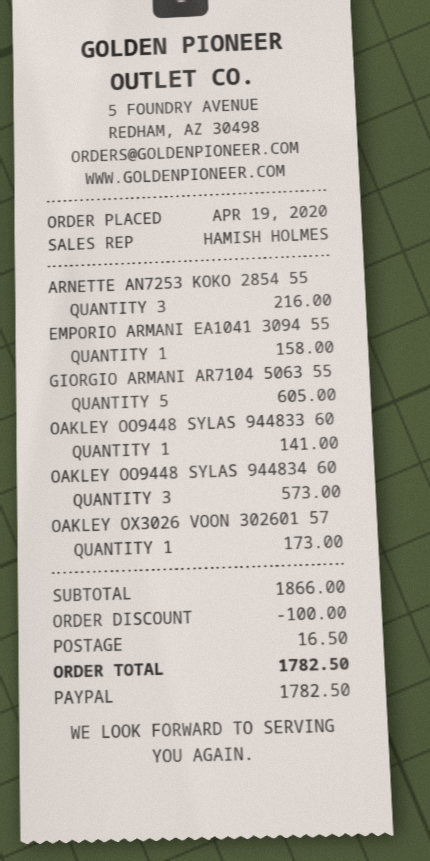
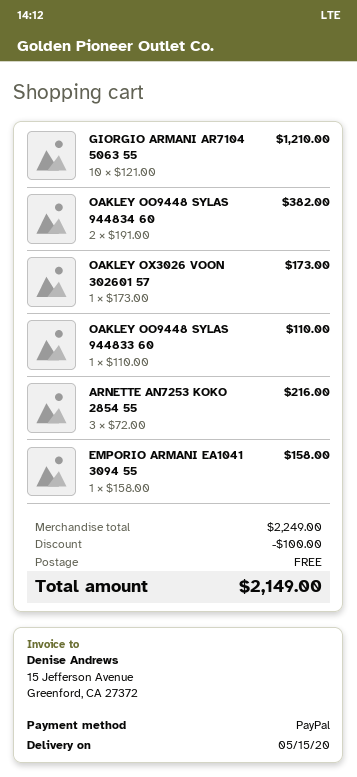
GIORGIO ARMANI AR7104 5063 55: 5 for 605.00 -> 10 for 1210.00
OAKLEY OO9448 SYLAS 944833 60: 1 for 141.00 -> 1 for 110.00
OAKLEY OO9448 SYLAS 944834 60: 3 for 573.00 -> 2 for 382.00
subtotal: 1866.00 -> 2249.00
shipping: 16.50 -> 0.00
total: 1782.50 -> 2149.00

